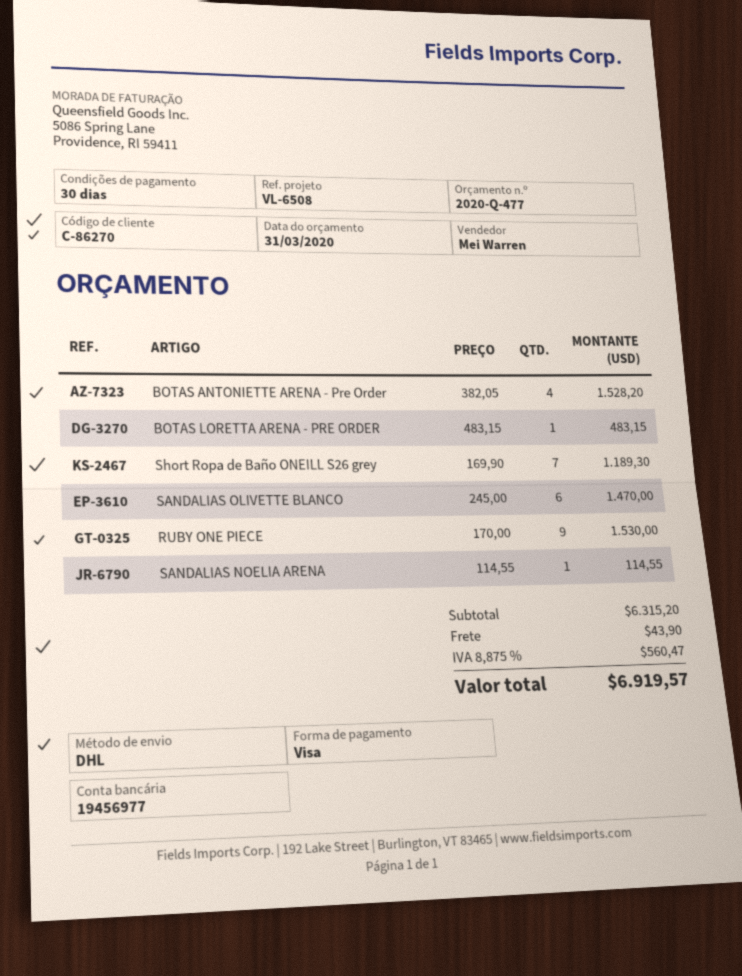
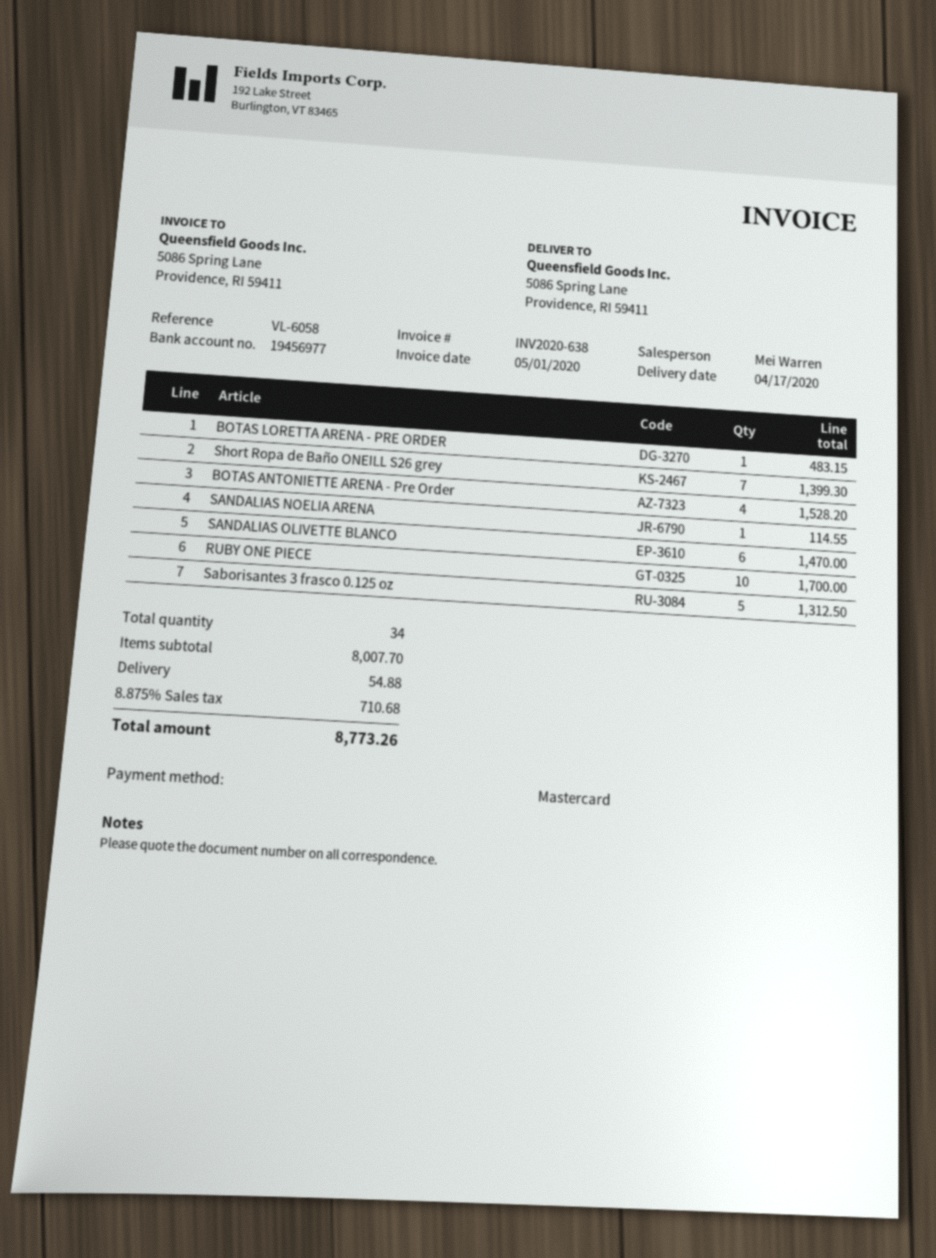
reference: VL-6508 -> VL-6058
payment method: Visa -> Mastercard
Short Ropa de Baño ONEILL S26 grey: 7 for 1189.30 -> 7 for 1399.30
RUBY ONE PIECE: 9 for 1530.00 -> 10 for 1700.00
Saborisantes 3 frasco 0.125 oz: none -> 5 for 1312.50
subtotal: 6315.20 -> 8007.70
shipping: 43.90 -> 54.88
tax: 8.875% = 560.47 -> 8.875% = 710.68
total: 6919.57 -> 8773.26

